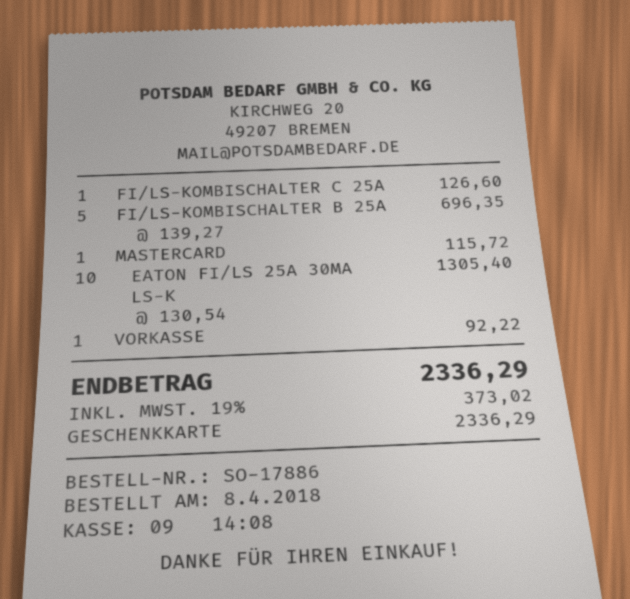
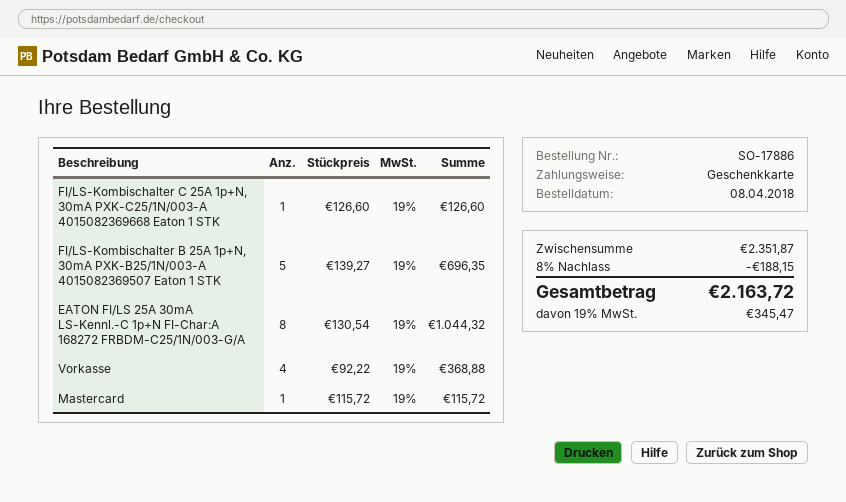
EATON FI/LS 25A 30MA LS-K: 10 x 130.54 = 1305.40 -> 8 x 130.54 = 1044.32
VORKASSE: 1 x 92.22 = 92.22 -> 4 x 92.22 = 368.88
discount: none -> 8% = 188.15
tax: 19% = 373.02 -> 19% = 345.47
total: 2336.29 -> 2163.72

